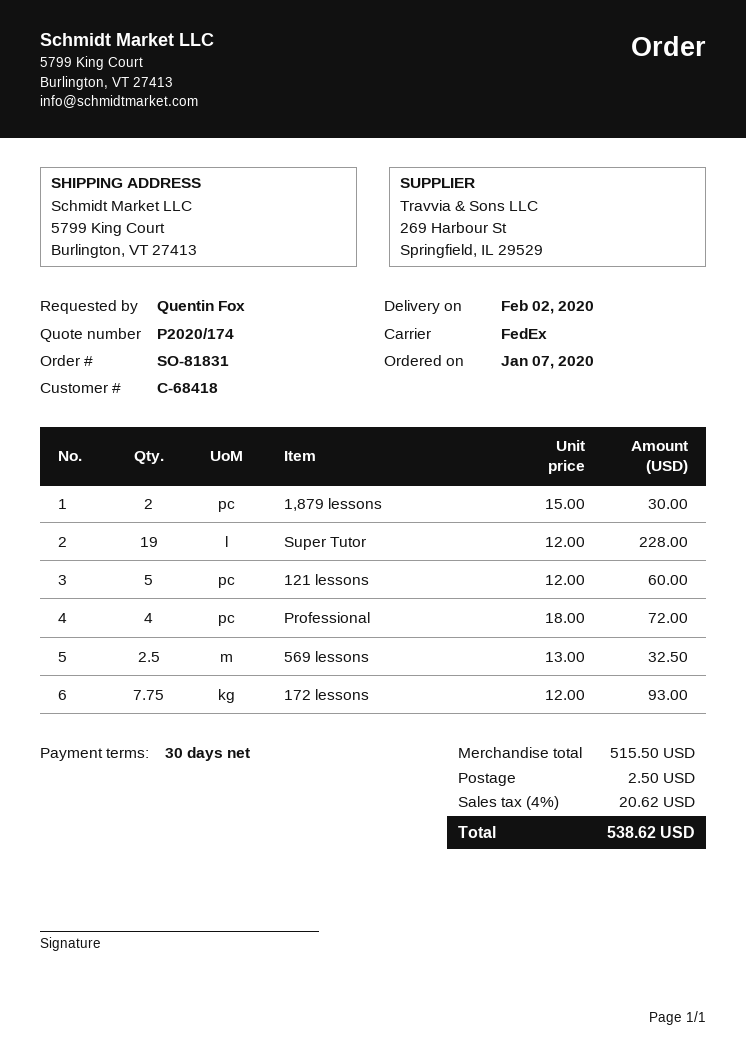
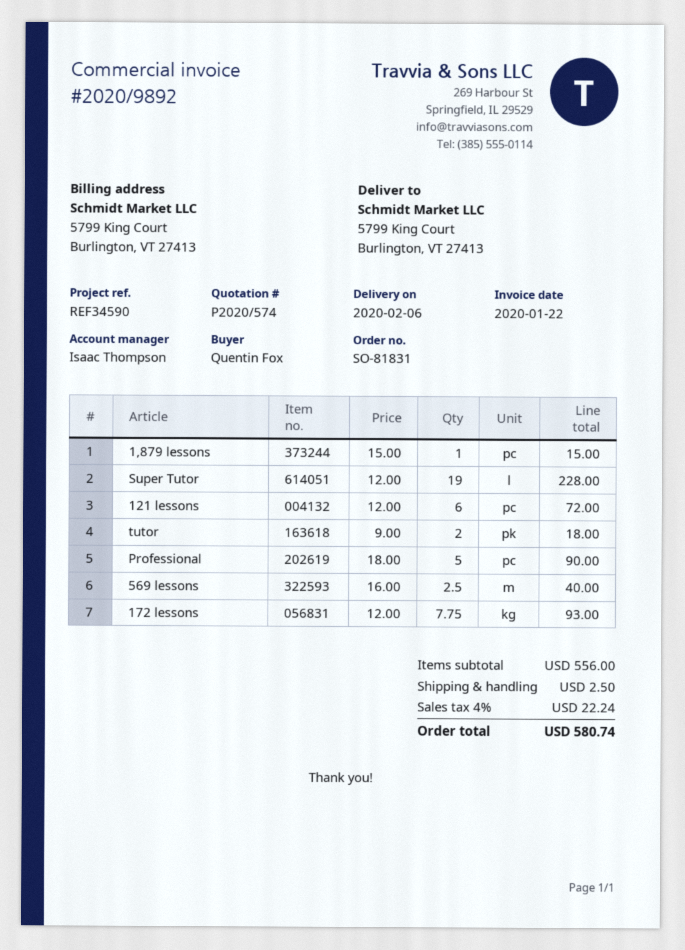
quote number: P2020/174 -> P2020/574
delivery date: 2020-02-02 -> 2020-02-06
1,879 lessons: 2 x 15.00 = 30.00 -> 1 x 15.00 = 15.00
121 lessons: 5 x 12.00 = 60.00 -> 6 x 12.00 = 72.00
Professional: 4 x 18.00 = 72.00 -> 5 x 18.00 = 90.00
569 lessons: 2.5 x 13.00 = 32.50 -> 2.5 x 16.00 = 40.00
tutor: none -> 2 x 9.00 = 18.00
subtotal: 515.50 -> 556.00
tax: 4% = 20.62 -> 4% = 22.24
total: 538.62 -> 580.74

